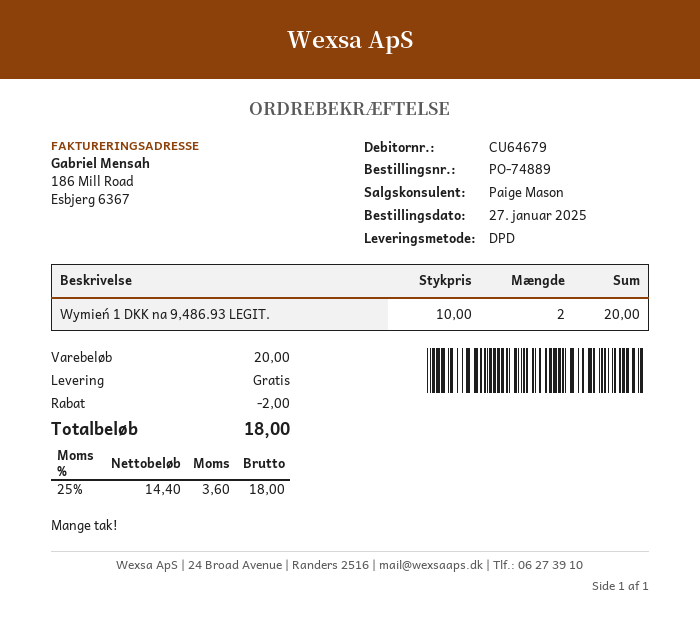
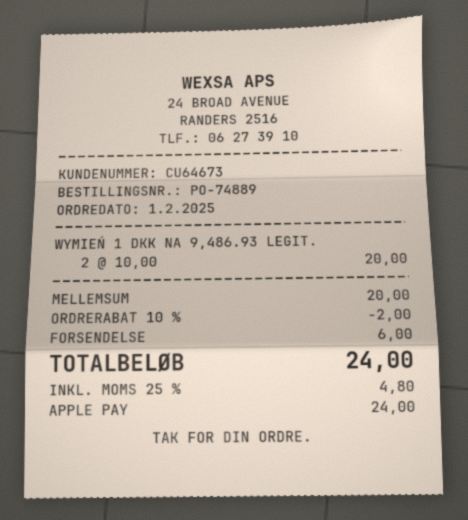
order date: 2025-01-27 -> 2025-02-01
customer number: CU64679 -> CU64673
shipping: 0.00 -> 6.00
tax: 25% = 3.60 -> 25% = 4.80
total: 18.00 -> 24.00

